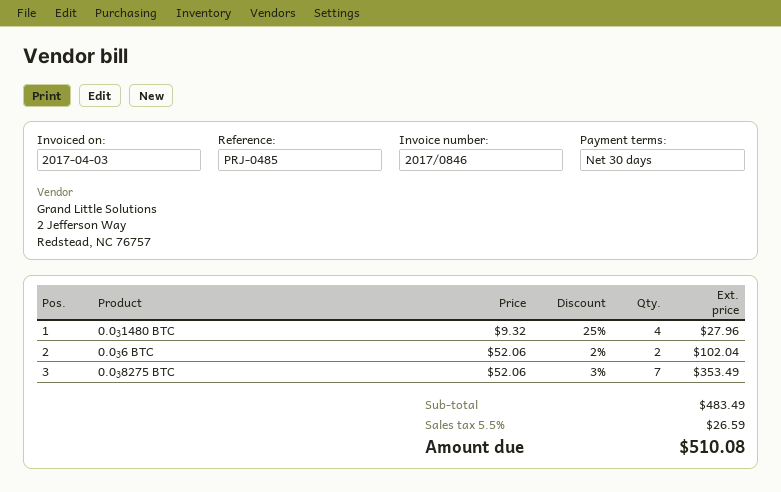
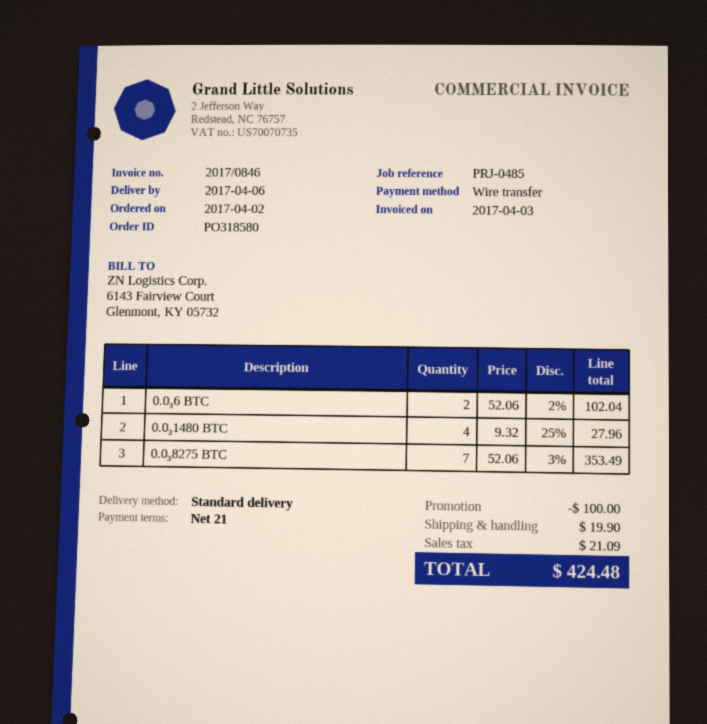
payment terms: 30 days -> 21 days
discount: none -> 100.00
shipping: none -> 19.90
tax: 26.59 -> 21.09
total: 510.08 -> 424.48

